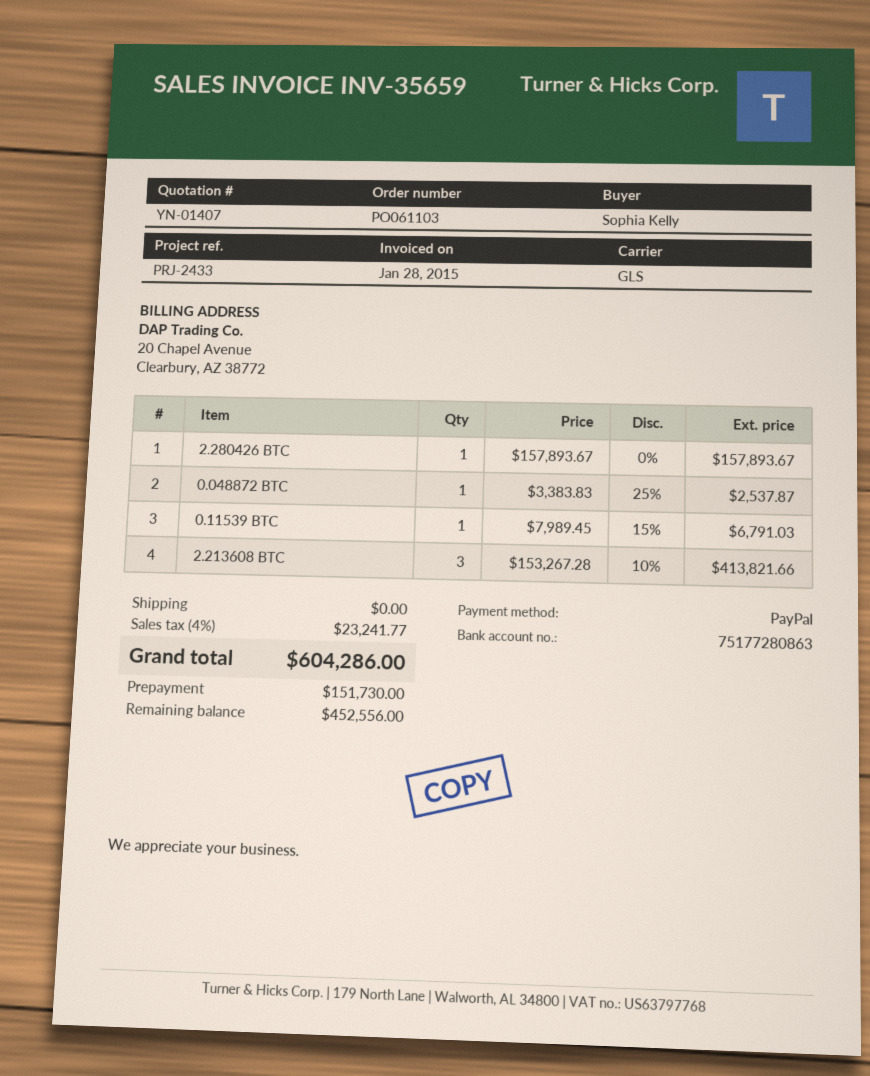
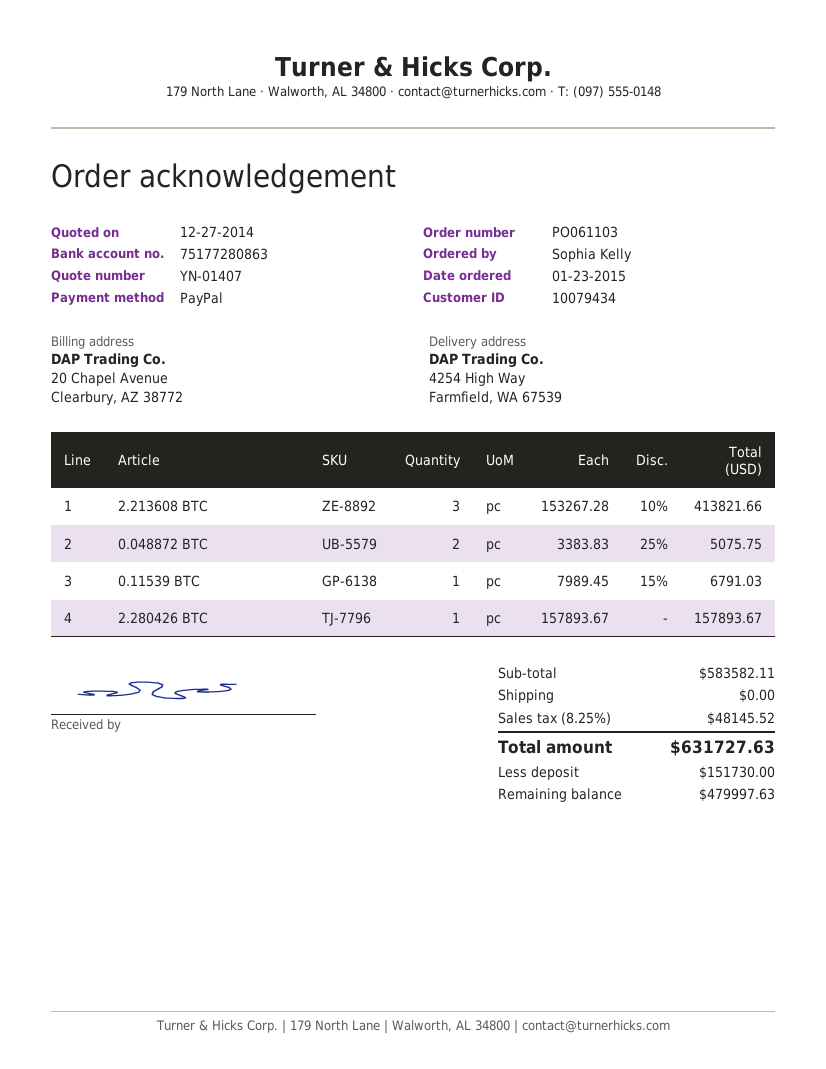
0.048872 BTC: 1 x 3383.83 - 25% = 2537.87 -> 2 x 3383.83 - 25% = 5075.75
tax: 4% = 23241.77 -> 8.25% = 48145.52
total: 604286.00 -> 631727.63
balance: 452556.00 -> 479997.63

